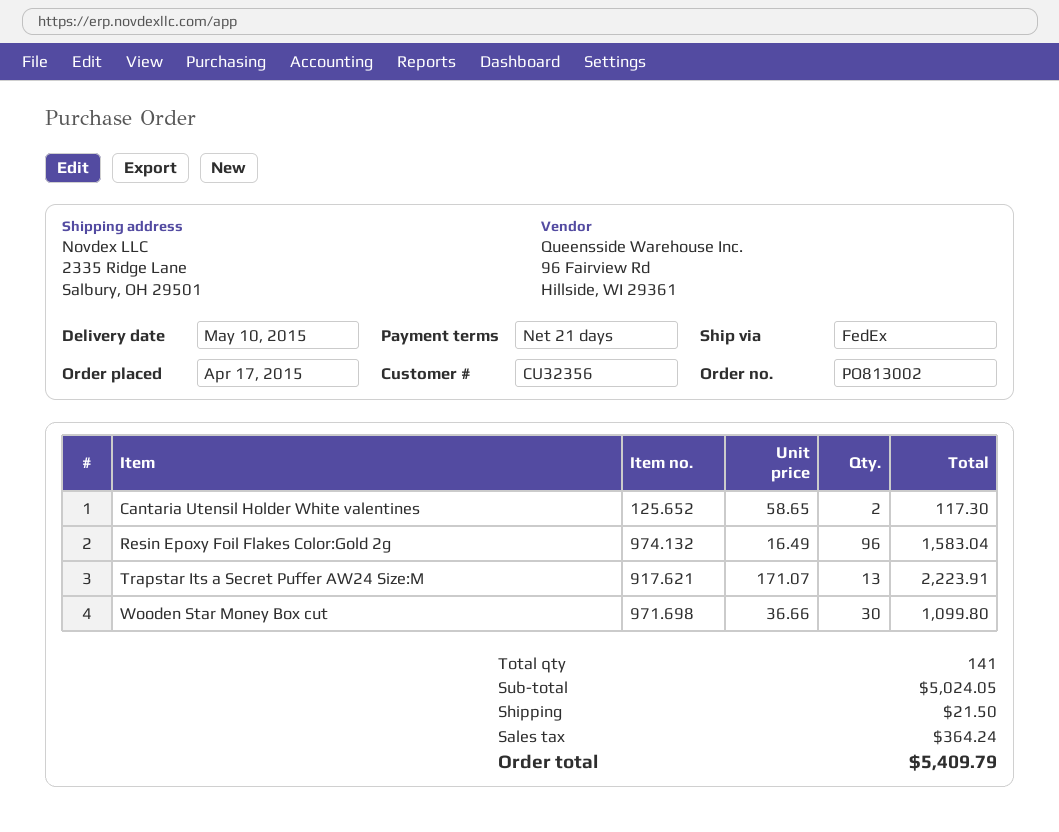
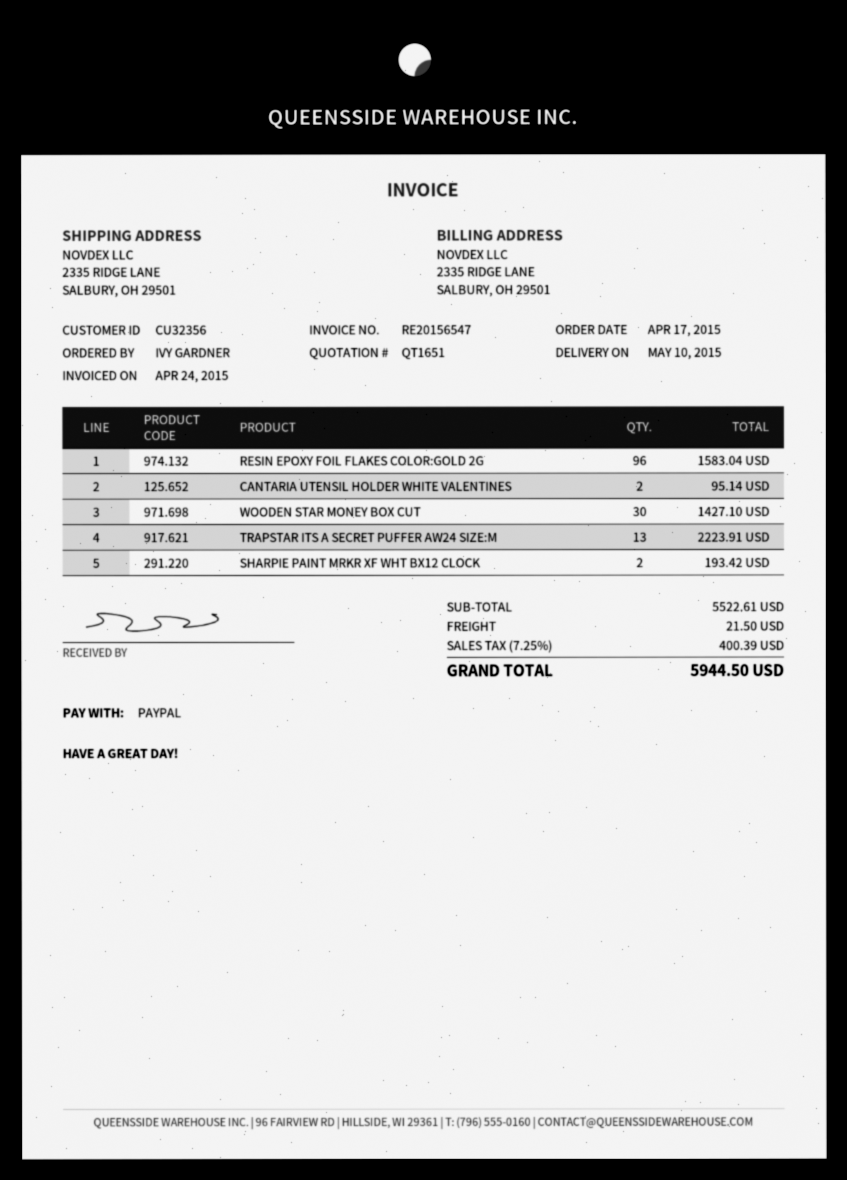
Cantaria Utensil Holder White valentines: 2 for 117.30 -> 2 for 95.14
Wooden Star Money Box cut: 30 for 1099.80 -> 30 for 1427.10
SHARPIE PAINT MRKR XF WHT BX12 CLOCK: none -> 2 for 193.42
subtotal: 5024.05 -> 5522.61
tax: 364.24 -> 400.39
total: 5409.79 -> 5944.50

